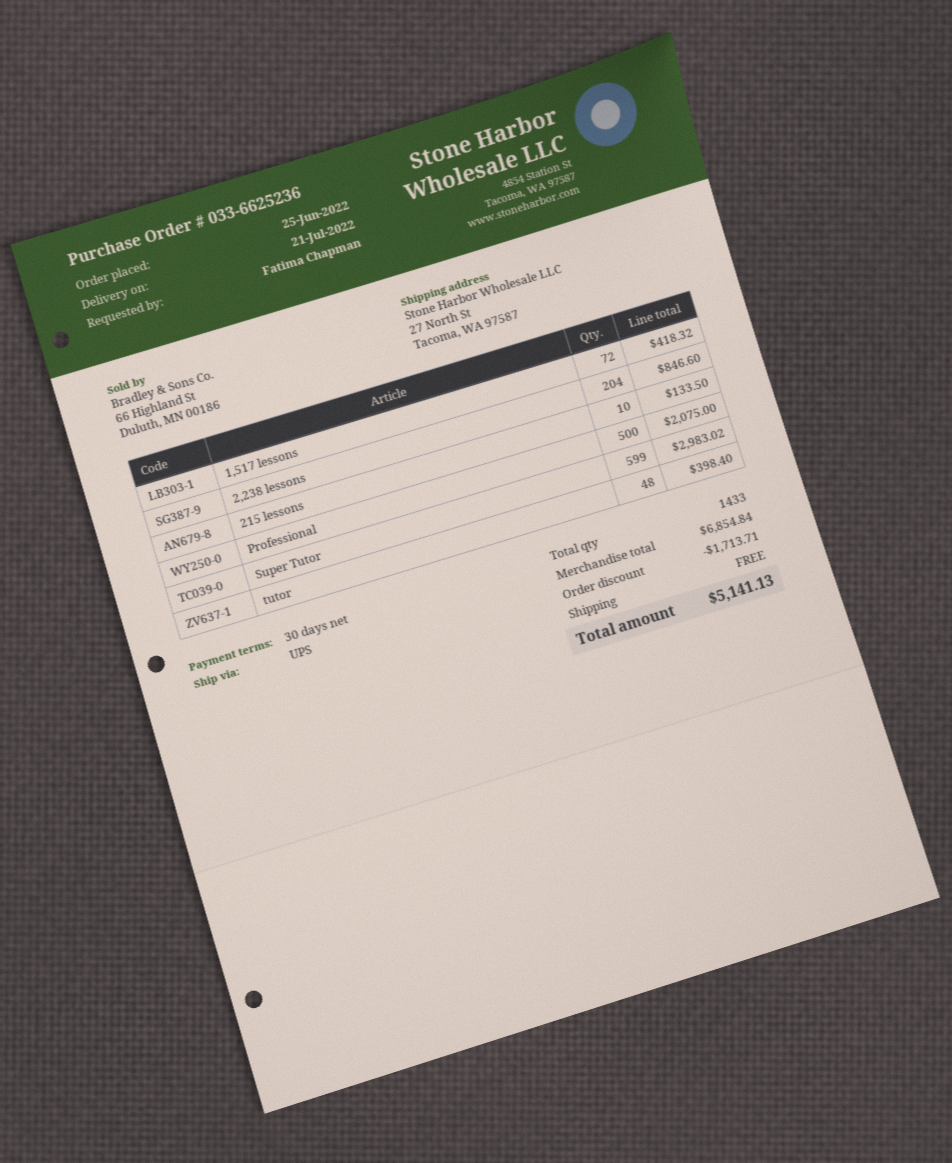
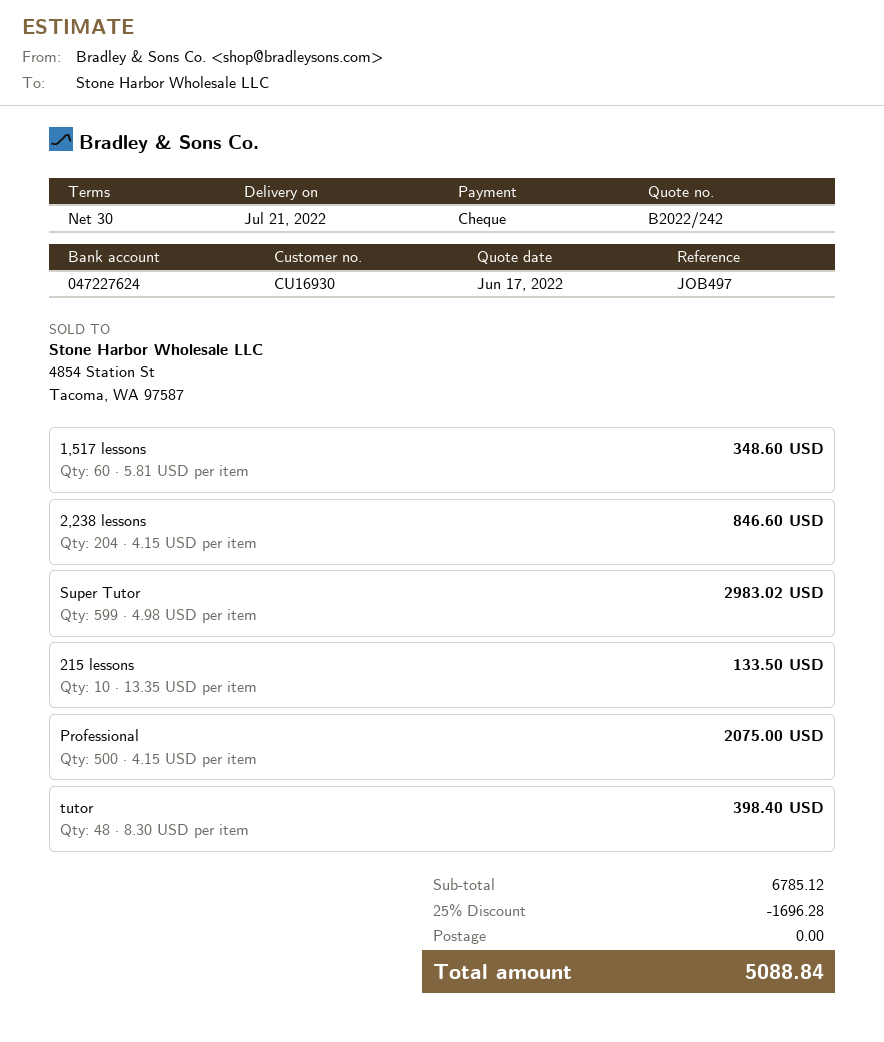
1,517 lessons: 72 for 418.32 -> 60 for 348.60
subtotal: 6854.84 -> 6785.12
discount: 1713.71 -> 1696.28
total: 5141.13 -> 5088.84

